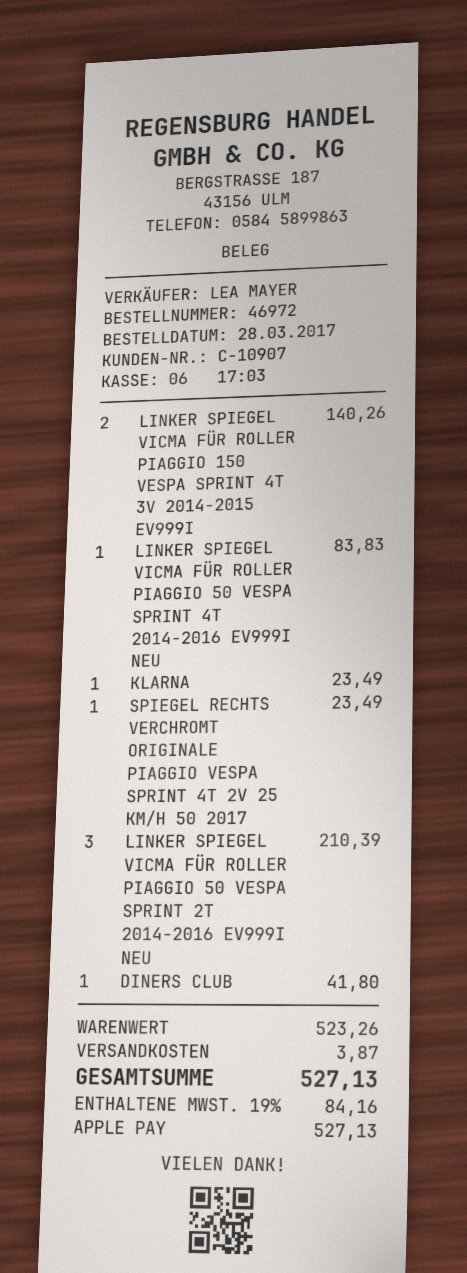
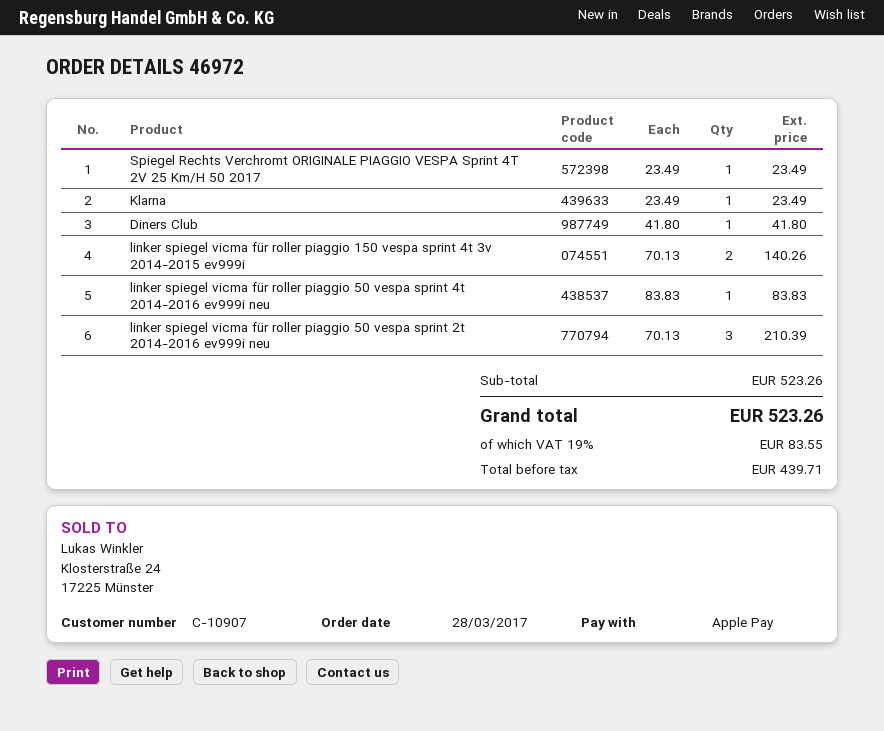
shipping: 3.87 -> none
tax: 19% = 84.16 -> 19% = 83.55
total: 527.13 -> 523.26

